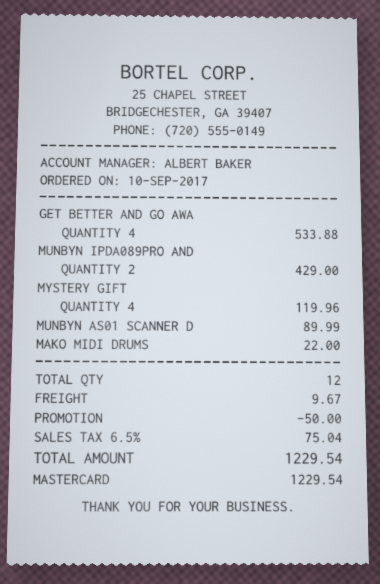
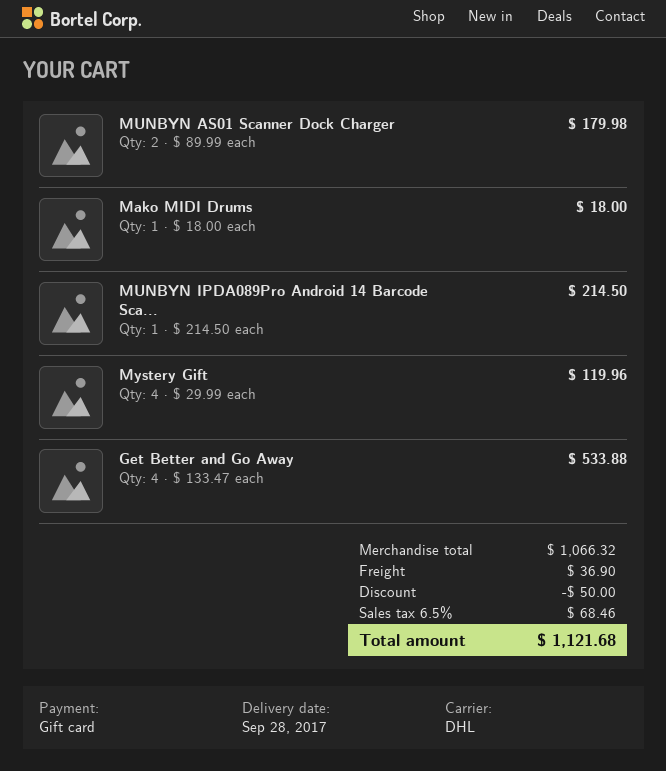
payment method: Mastercard -> gift card
MUNBYN IPDA089PRO AND: 2 for 429.00 -> 1 for 214.50
MUNBYN AS01 SCANNER D: 1 for 89.99 -> 2 for 179.98
MAKO MIDI DRUMS: 1 for 22.00 -> 1 for 18.00
shipping: 9.67 -> 36.90
tax: 6.5% = 75.04 -> 6.5% = 68.46
total: 1229.54 -> 1121.68

